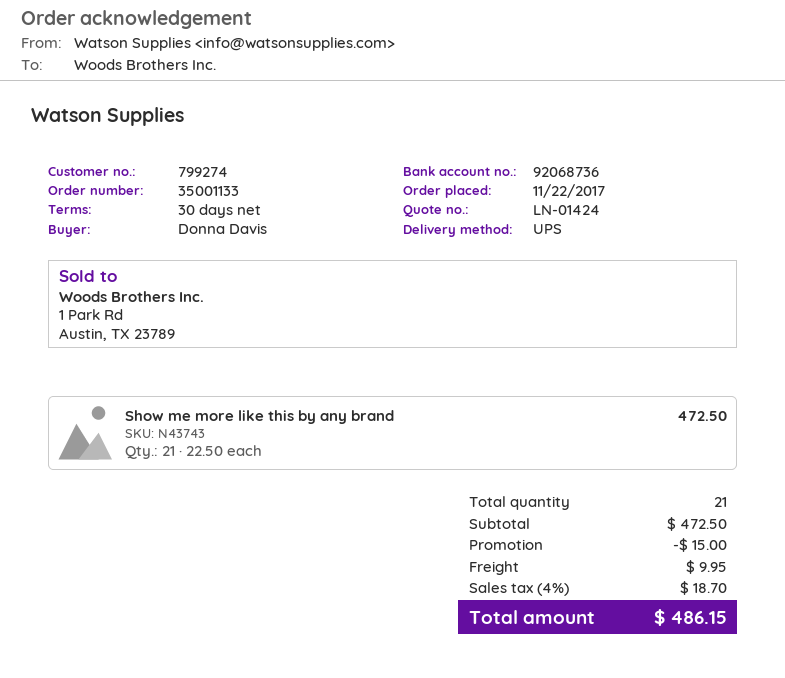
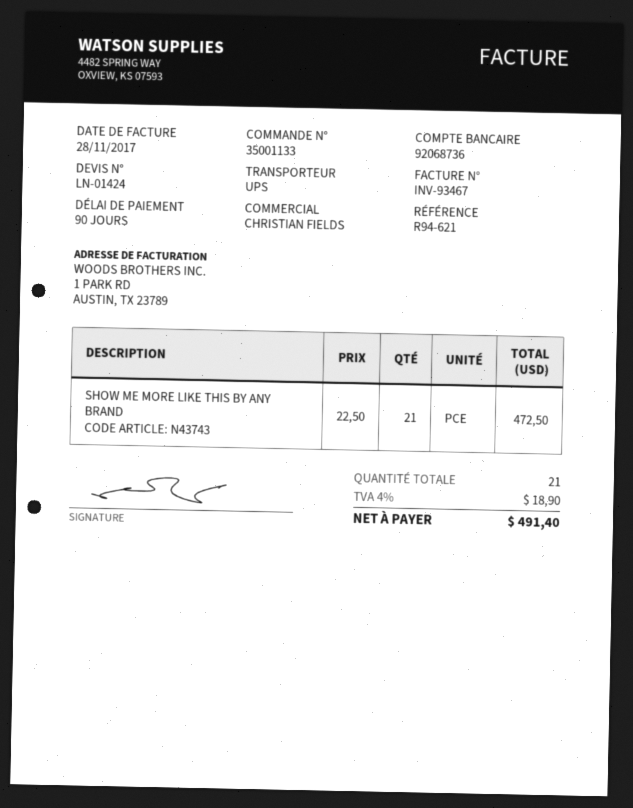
payment terms: 30 days -> 90 days
discount: 15.00 -> none
shipping: 9.95 -> none
tax: 4% = 18.70 -> 4% = 18.90
total: 486.15 -> 491.40

